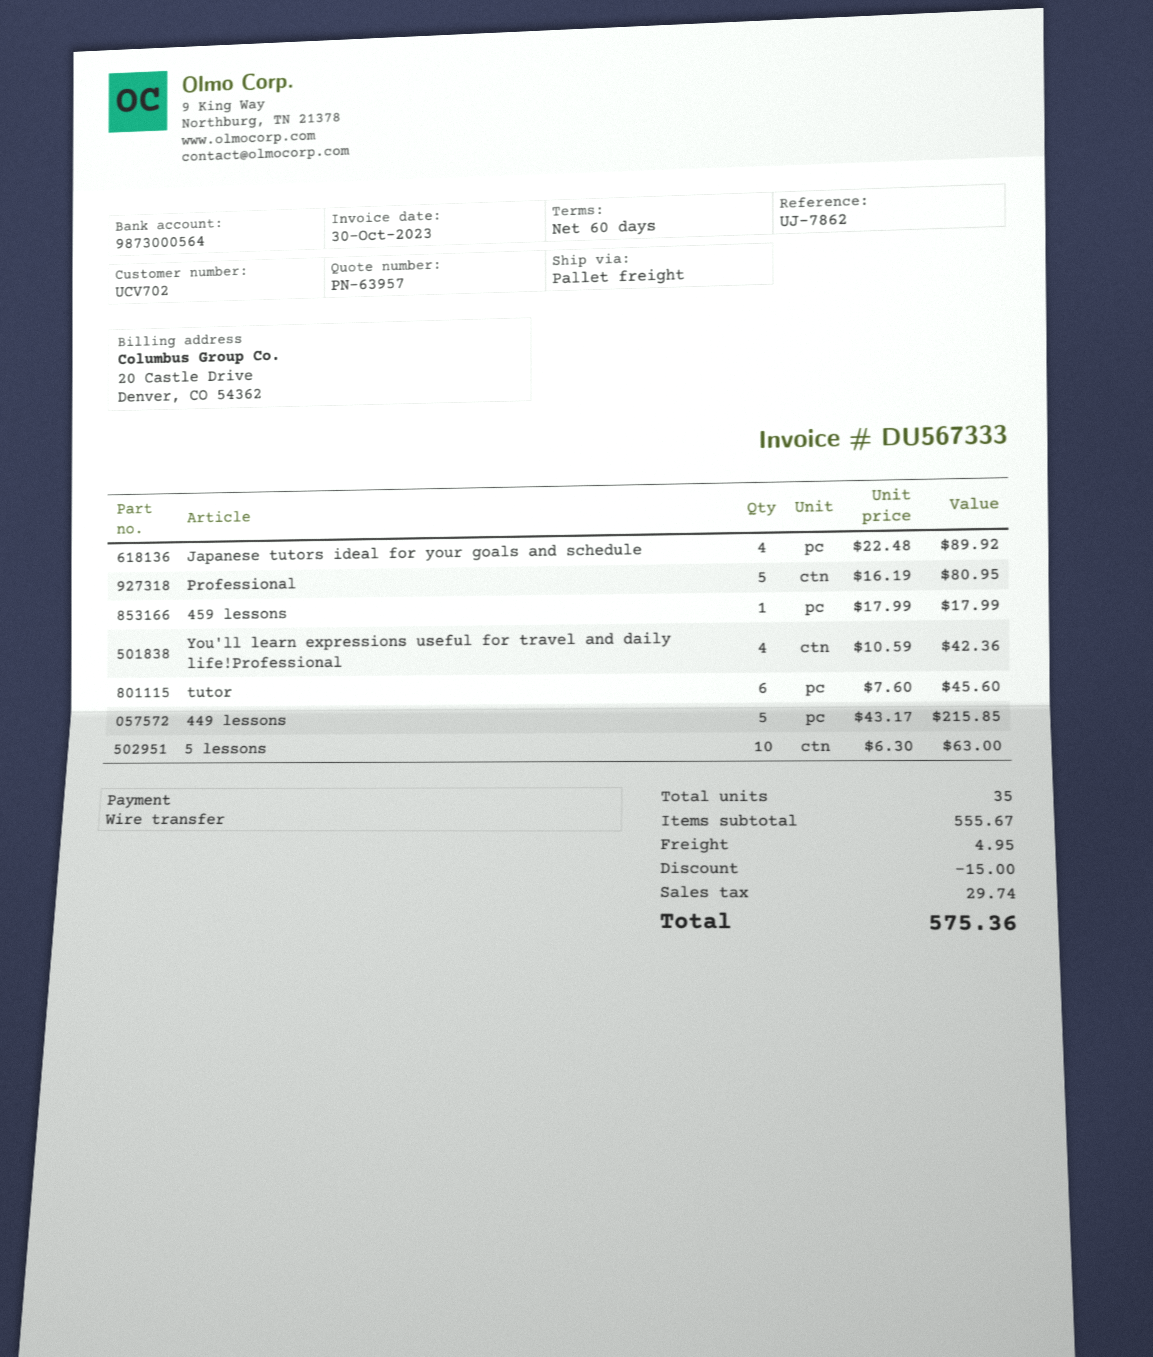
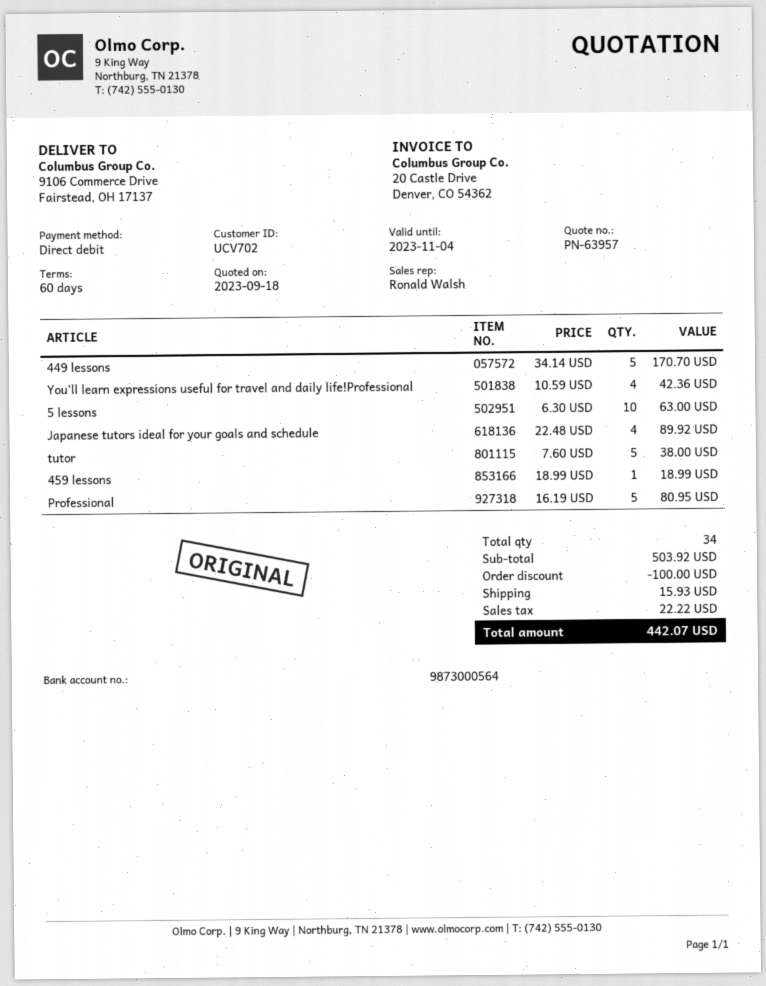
payment method: bank transfer -> direct debit
459 lessons: 1 x 17.99 = 17.99 -> 1 x 18.99 = 18.99
tutor: 6 x 7.60 = 45.60 -> 5 x 7.60 = 38.00
449 lessons: 5 x 43.17 = 215.85 -> 5 x 34.14 = 170.70
total quantity: 35 -> 34
subtotal: 555.67 -> 503.92
discount: 15.00 -> 100.00
shipping: 4.95 -> 15.93
tax: 29.74 -> 22.22
total: 575.36 -> 442.07

